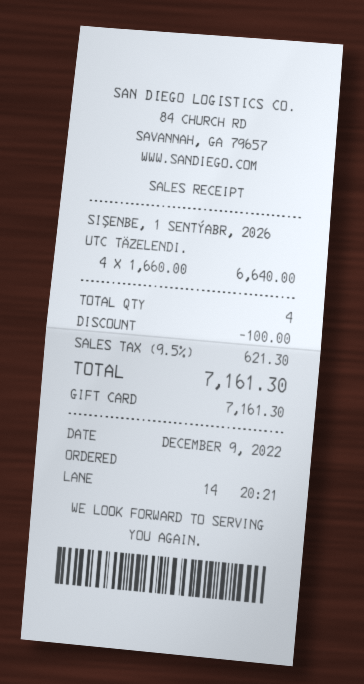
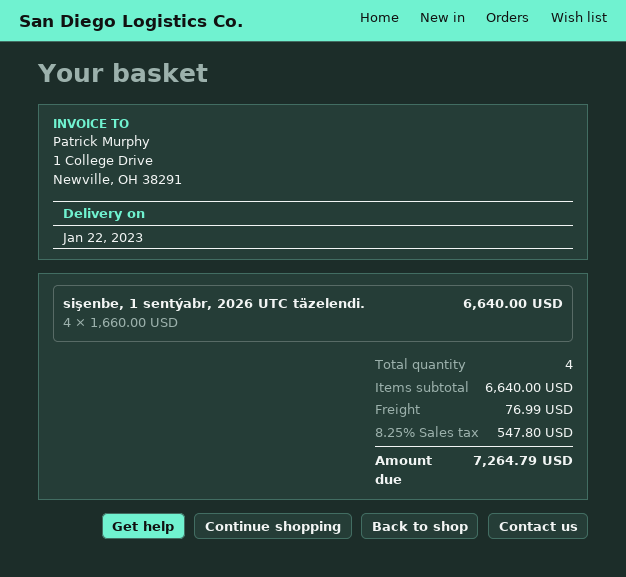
discount: 100.00 -> none
shipping: none -> 76.99
tax: 9.5% = 621.30 -> 8.25% = 547.80
total: 7161.30 -> 7264.79

